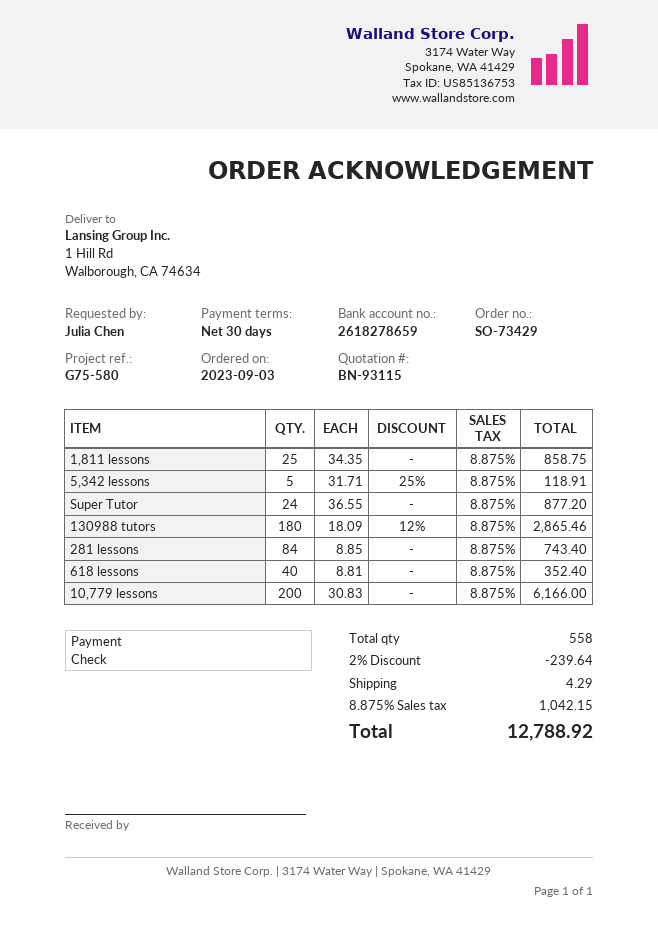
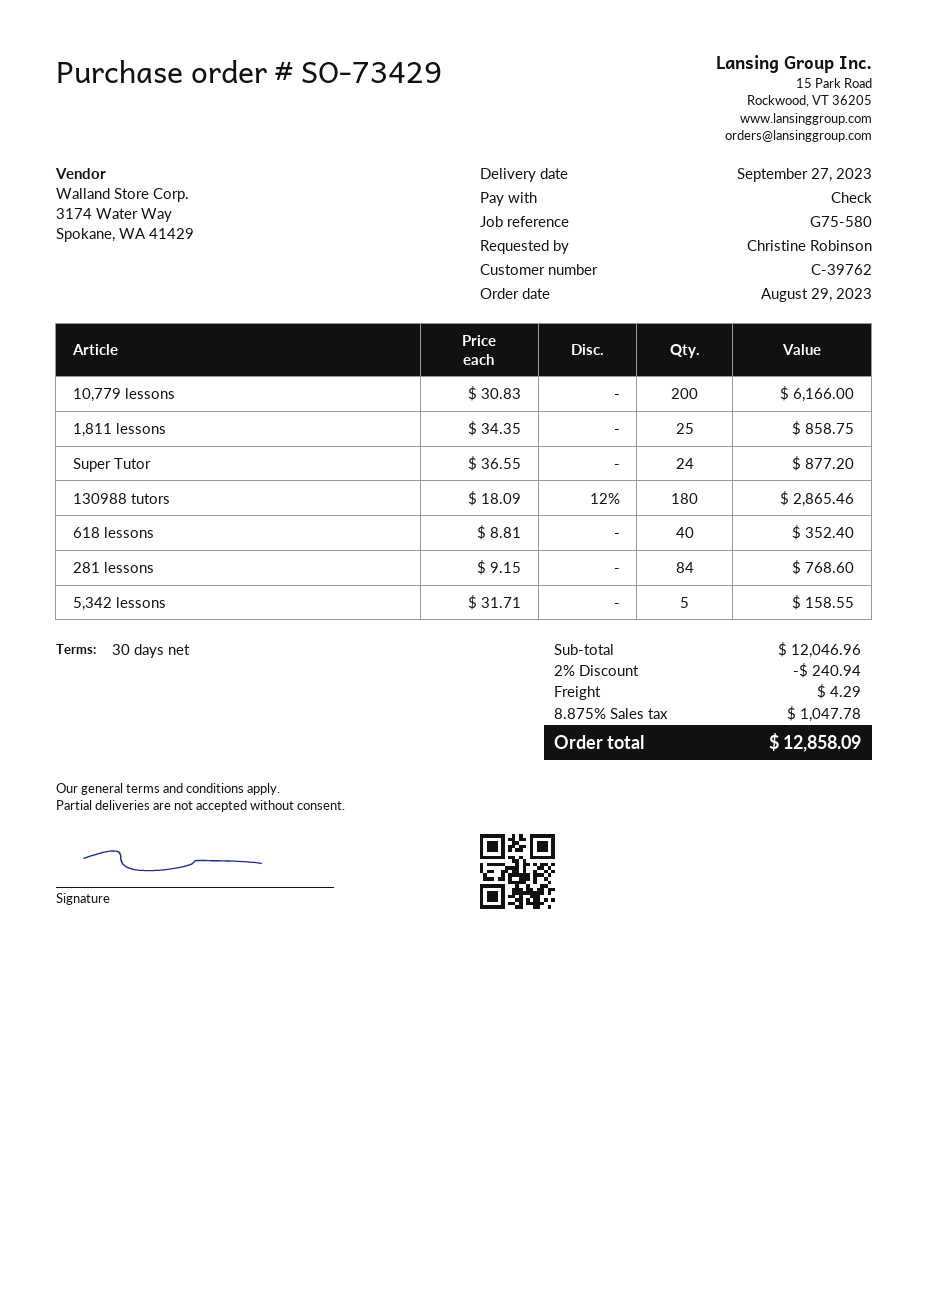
order date: 2023-09-03 -> 2023-08-29
ordered by: Julia Chen -> Christine Robinson
5,342 lessons: 5 x 31.71 - 25% = 118.91 -> 5 x 31.71 = 158.55
281 lessons: 84 x 8.85 = 743.40 -> 84 x 9.15 = 768.60
discount: 2% = 239.64 -> 2% = 240.94
tax: 8.875% = 1042.15 -> 8.875% = 1047.78
total: 12788.92 -> 12858.09

